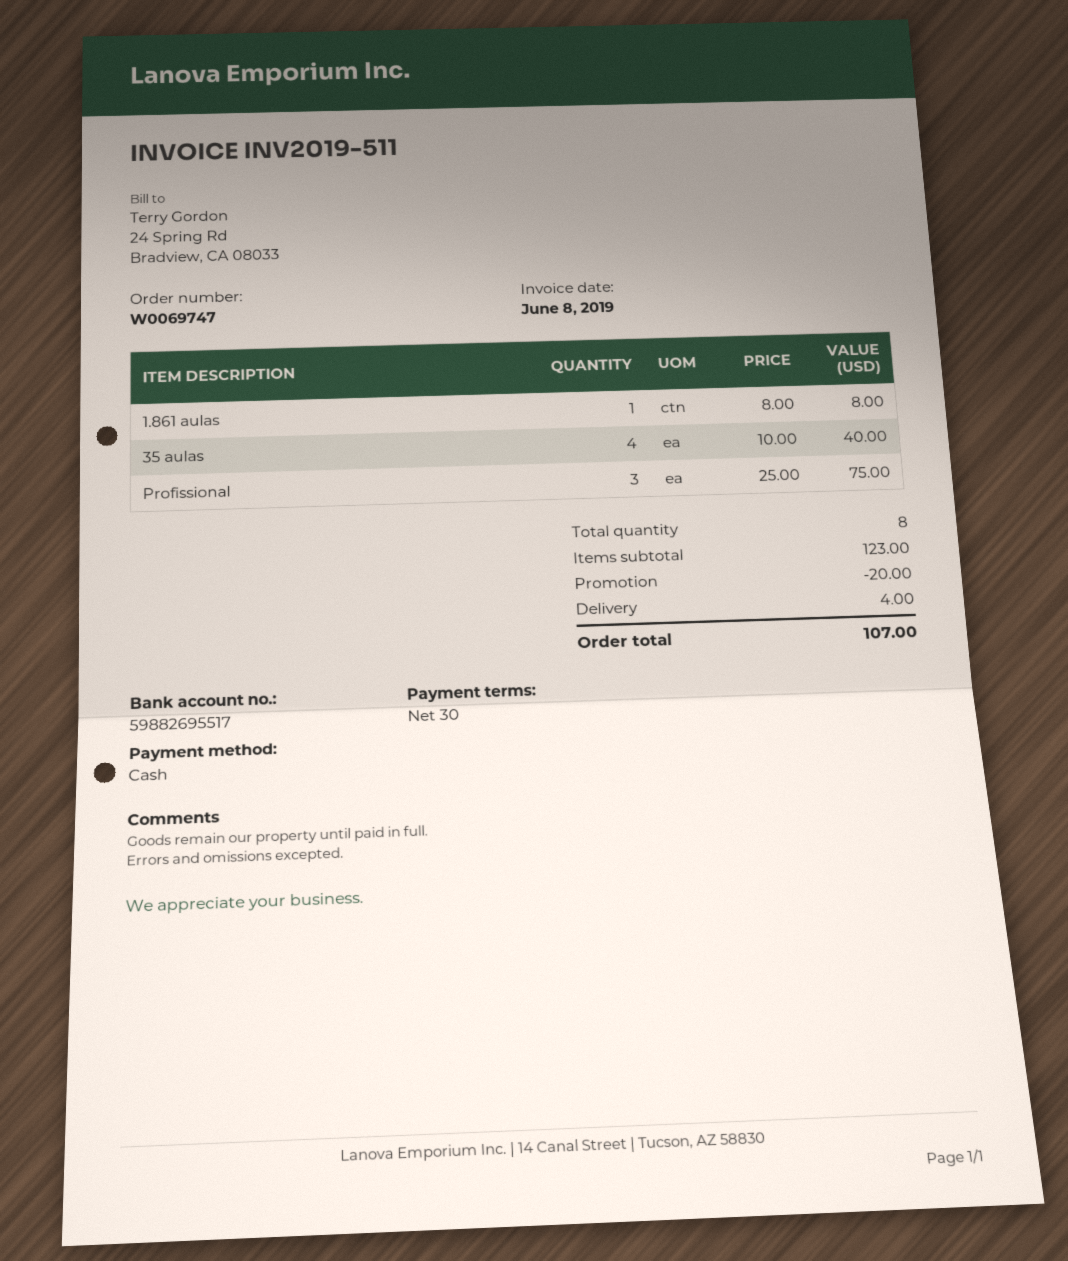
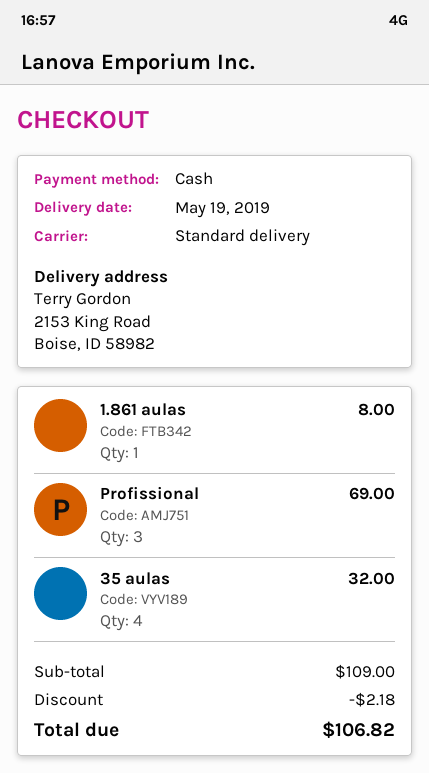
35 aulas: 4 for 40.00 -> 4 for 32.00
Profissional: 3 for 75.00 -> 3 for 69.00
subtotal: 123.00 -> 109.00
discount: 20.00 -> 2.18
shipping: 4.00 -> none
total: 107.00 -> 106.82

